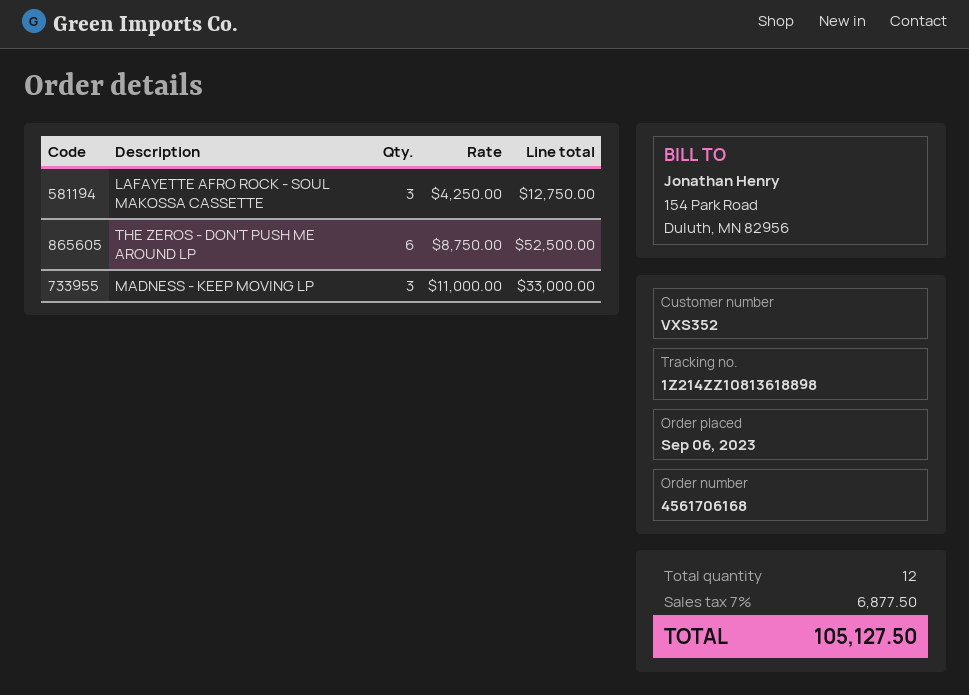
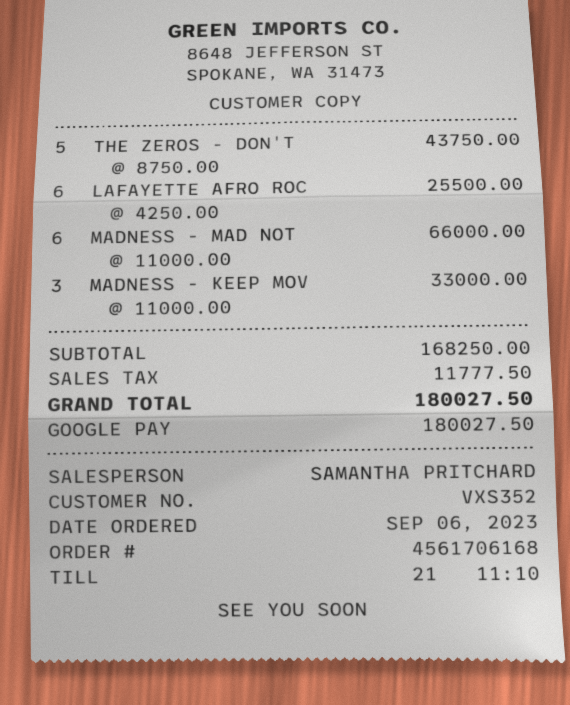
LAFAYETTE AFRO ROCK - SOUL MAKOSSA CASSETTE: 3 x 4250.00 = 12750.00 -> 6 x 4250.00 = 25500.00
THE ZEROS - DON'T PUSH ME AROUND LP: 6 x 8750.00 = 52500.00 -> 5 x 8750.00 = 43750.00
MADNESS - MAD NOT: none -> 6 x 11000.00 = 66000.00
tax: 6877.50 -> 11777.50
total: 105127.50 -> 180027.50

